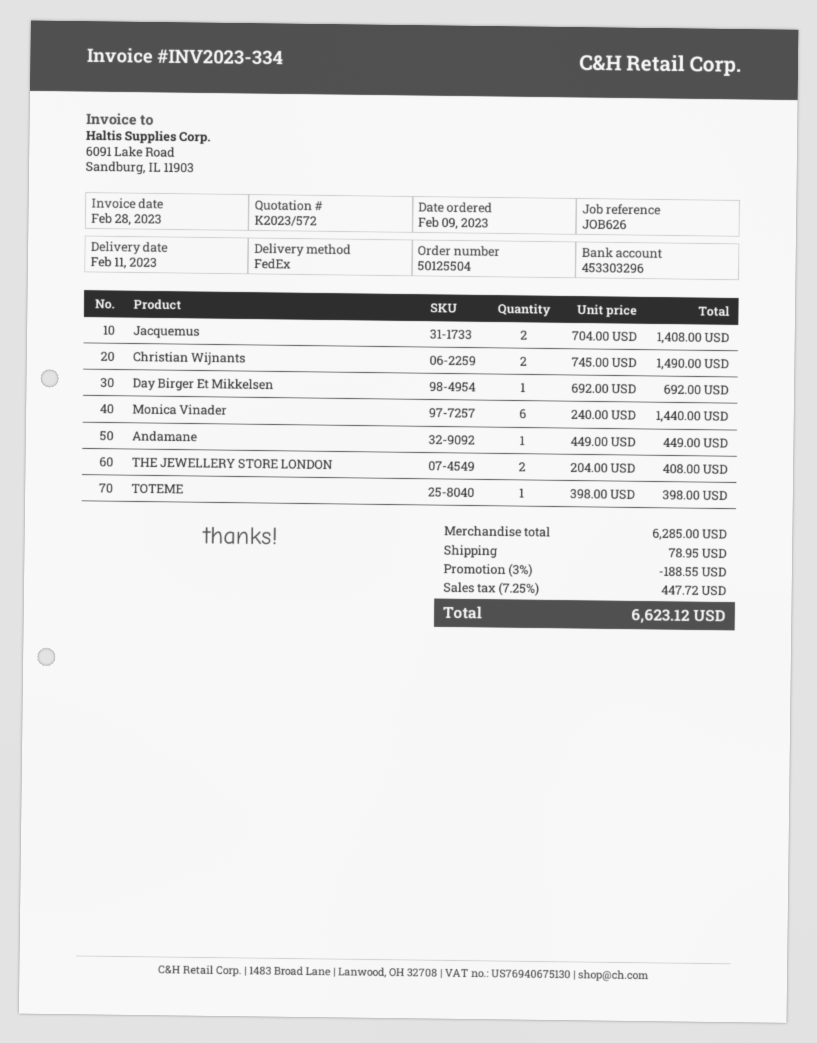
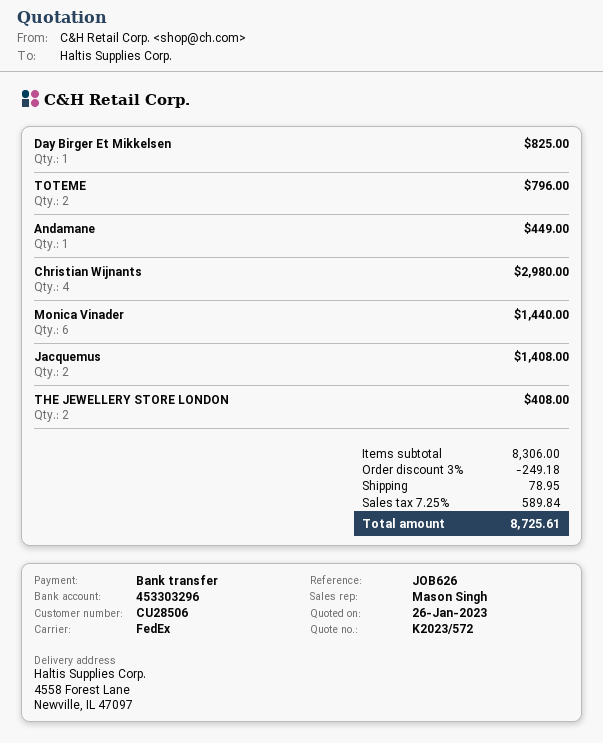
Christian Wijnants: 2 for 1490.00 -> 4 for 2980.00
Day Birger Et Mikkelsen: 1 for 692.00 -> 1 for 825.00
TOTEME: 1 for 398.00 -> 2 for 796.00
subtotal: 6285.00 -> 8306.00
discount: 3% = 188.55 -> 3% = 249.18
tax: 7.25% = 447.72 -> 7.25% = 589.84
total: 6623.12 -> 8725.61

